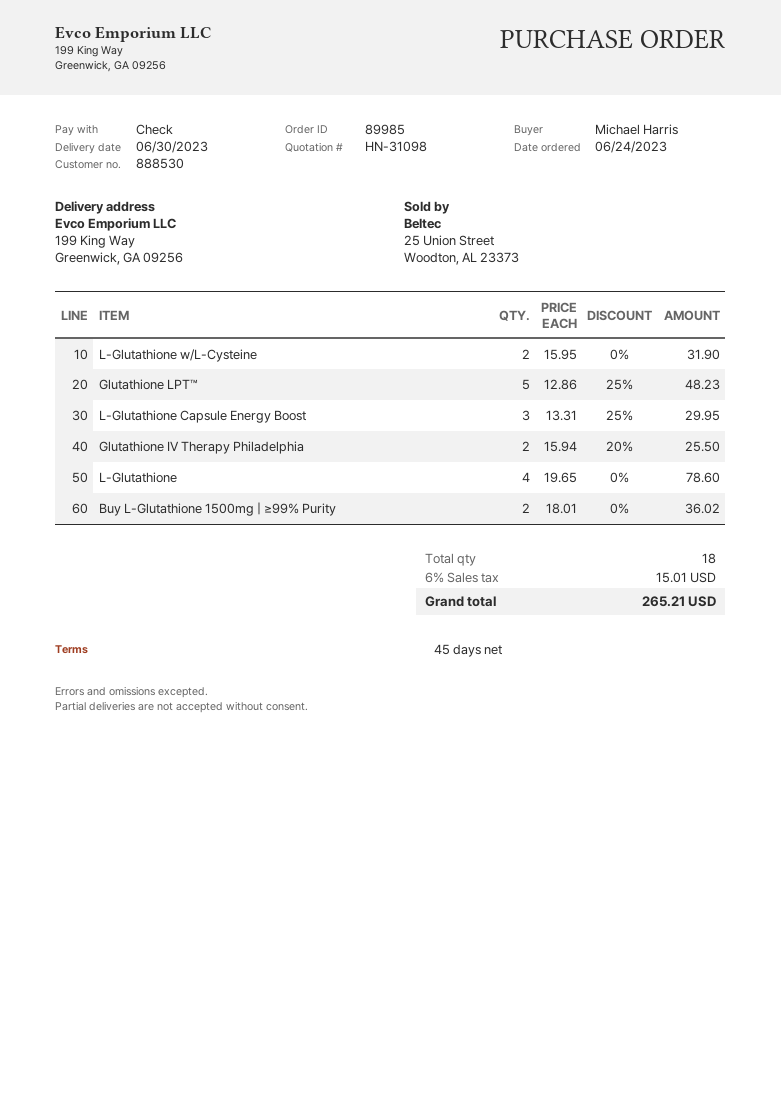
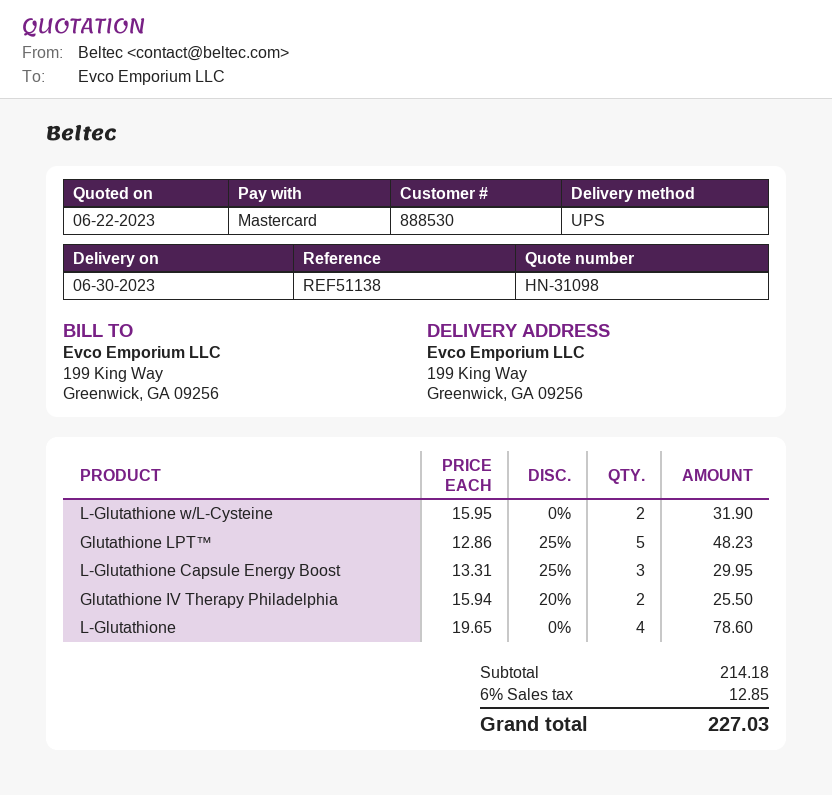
payment method: cheque -> Mastercard
Buy L-Glutathione 1500mg | ≥99% Purity: 2 x 18.01 = 36.02 -> none
tax: 6% = 15.01 -> 6% = 12.85
total: 265.21 -> 227.03

